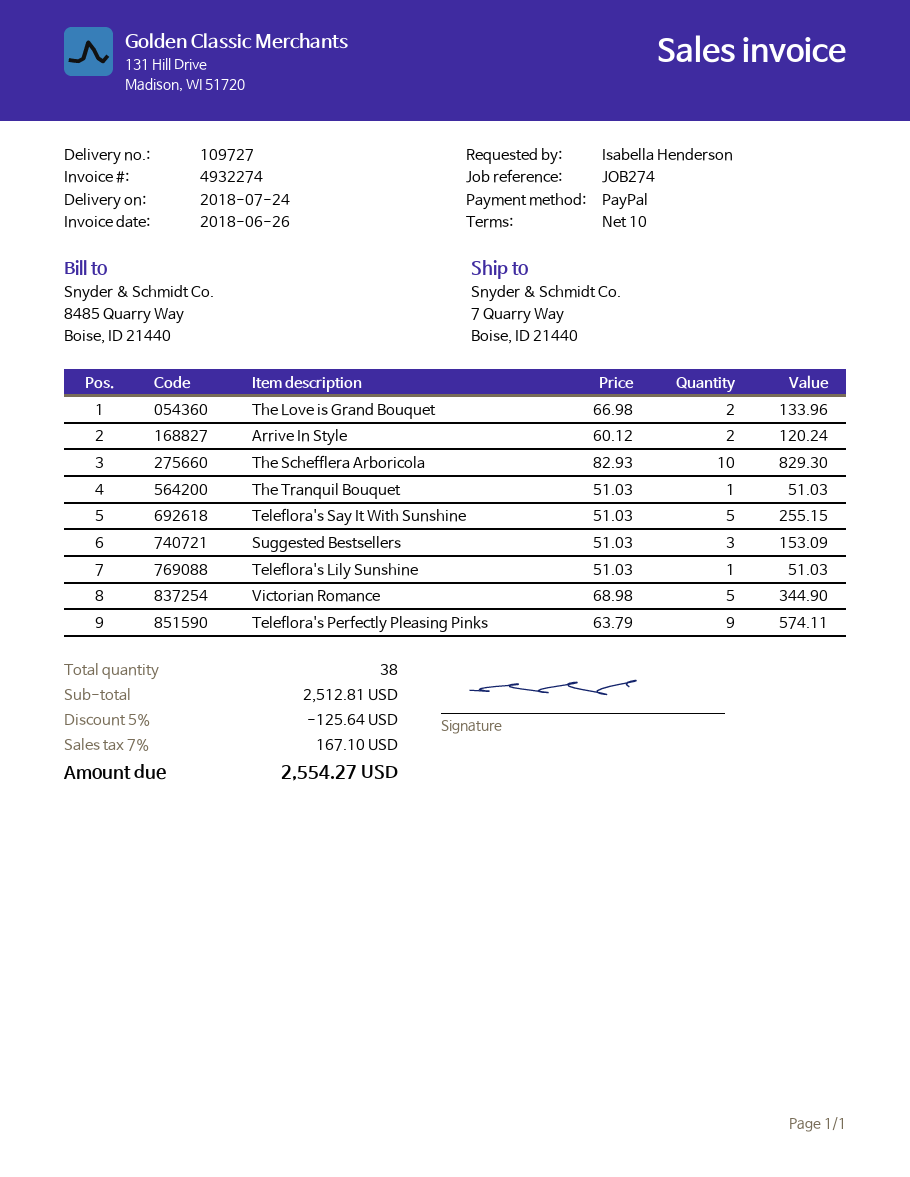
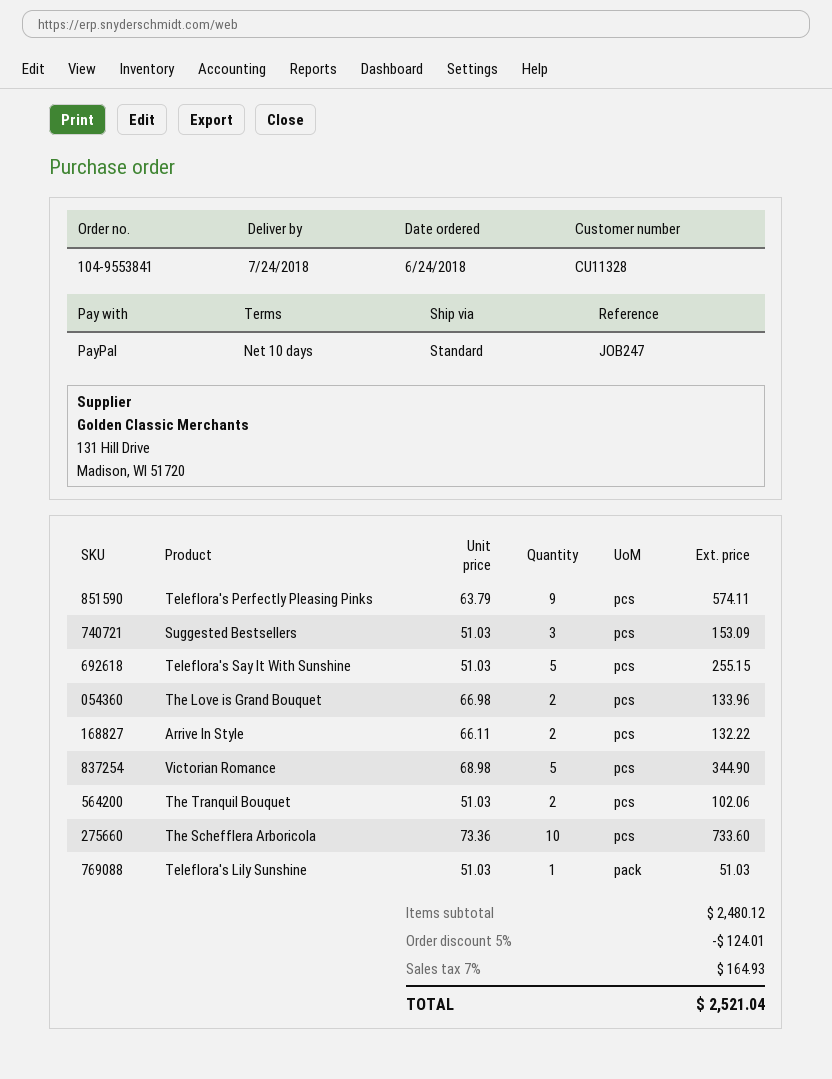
reference: JOB274 -> JOB247
Arrive In Style: 2 x 60.12 = 120.24 -> 2 x 66.11 = 132.22
The Schefflera Arboricola: 10 x 82.93 = 829.30 -> 10 x 73.36 = 733.60
The Tranquil Bouquet: 1 x 51.03 = 51.03 -> 2 x 51.03 = 102.06
subtotal: 2512.81 -> 2480.12
discount: 5% = 125.64 -> 5% = 124.01
tax: 7% = 167.10 -> 7% = 164.93
total: 2554.27 -> 2521.04

